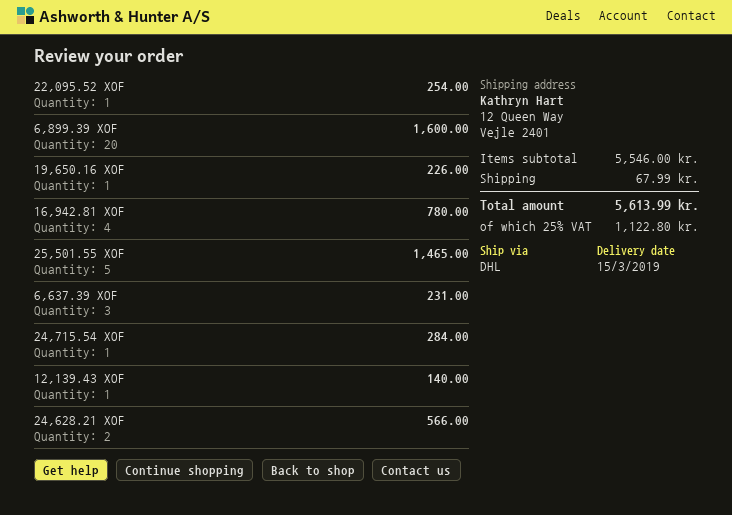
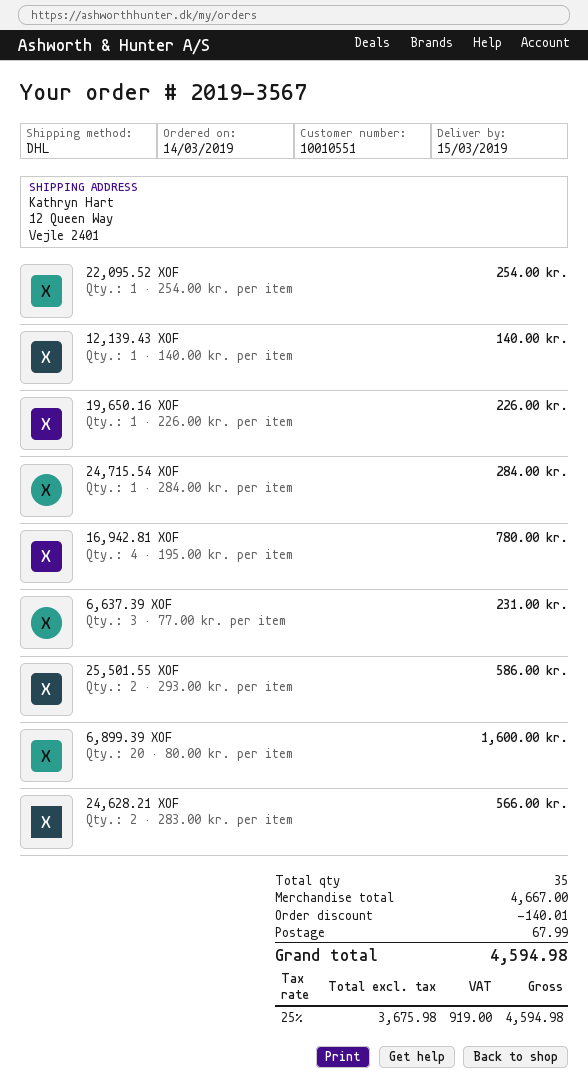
25,501.55 XOF: 5 for 1465.00 -> 2 for 586.00
subtotal: 5546.00 -> 4667.00
discount: none -> 140.01
tax: 25% = 1122.80 -> 25% = 919.00
total: 5613.99 -> 4594.98

